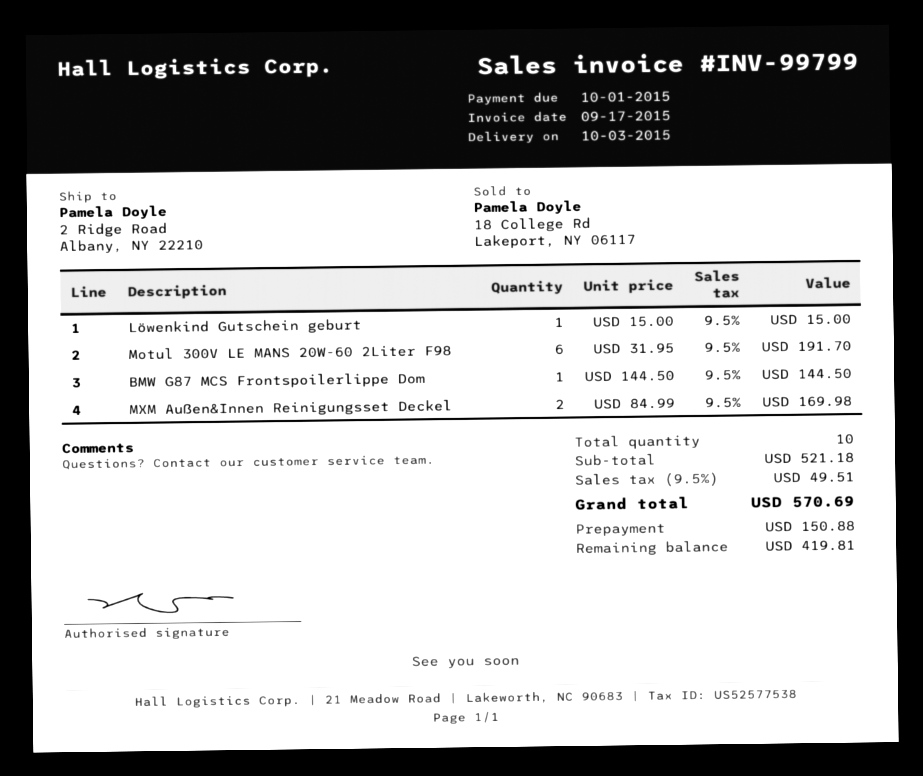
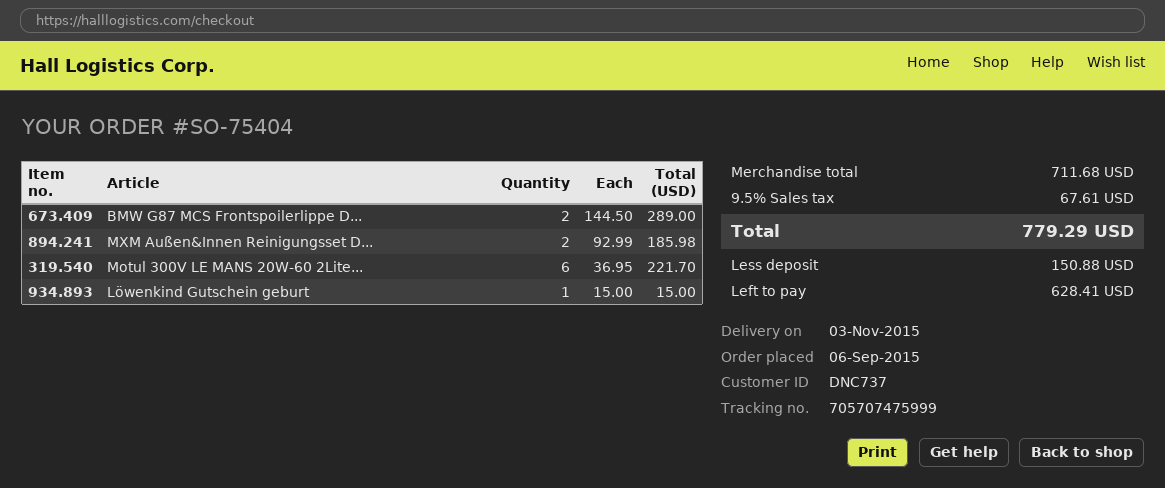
delivery date: 2015-10-03 -> 2015-11-03
Motul 300V LE MANS 20W-60 2Liter F98: 6 x 31.95 = 191.70 -> 6 x 36.95 = 221.70
BMW G87 MCS Frontspoilerlippe Dom: 1 x 144.50 = 144.50 -> 2 x 144.50 = 289.00
MXM Außen&Innen Reinigungsset Deckel: 2 x 84.99 = 169.98 -> 2 x 92.99 = 185.98
subtotal: 521.18 -> 711.68
tax: 9.5% = 49.51 -> 9.5% = 67.61
total: 570.69 -> 779.29
balance: 419.81 -> 628.41

